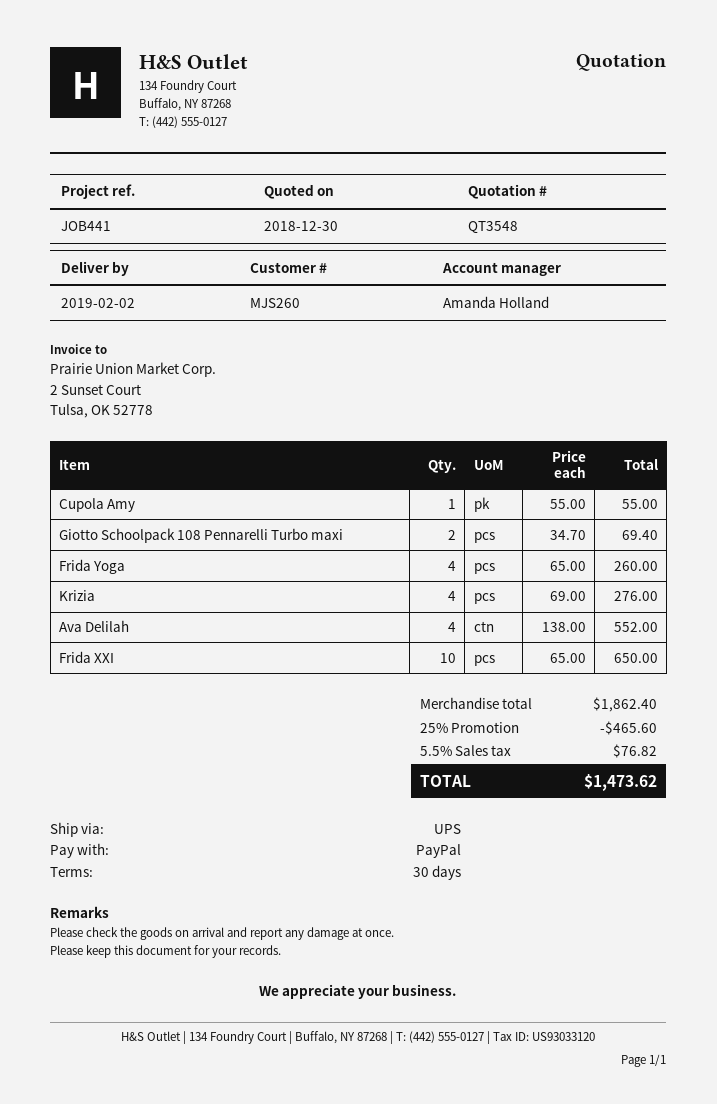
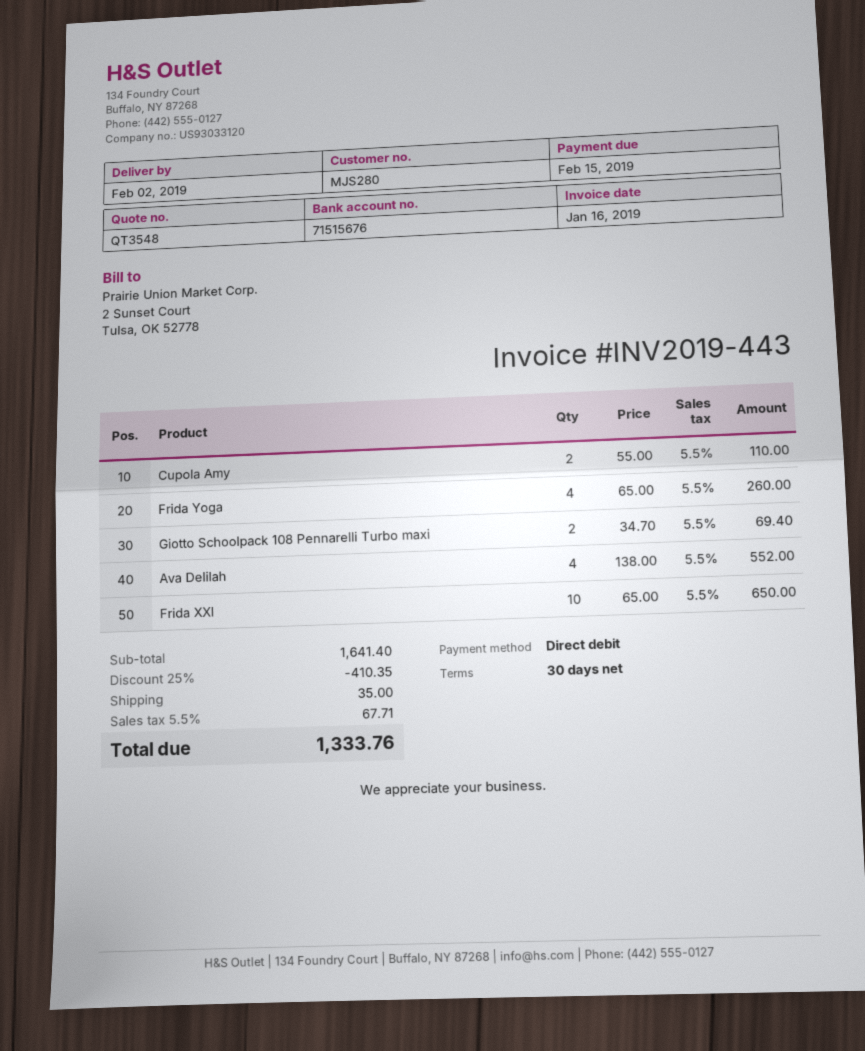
customer number: MJS260 -> MJS280
payment method: PayPal -> direct debit
Cupola Amy: 1 x 55.00 = 55.00 -> 2 x 55.00 = 110.00
Krizia: 4 x 69.00 = 276.00 -> none
subtotal: 1862.40 -> 1641.40
discount: 25% = 465.60 -> 25% = 410.35
shipping: none -> 35.00
tax: 5.5% = 76.82 -> 5.5% = 67.71
total: 1473.62 -> 1333.76

